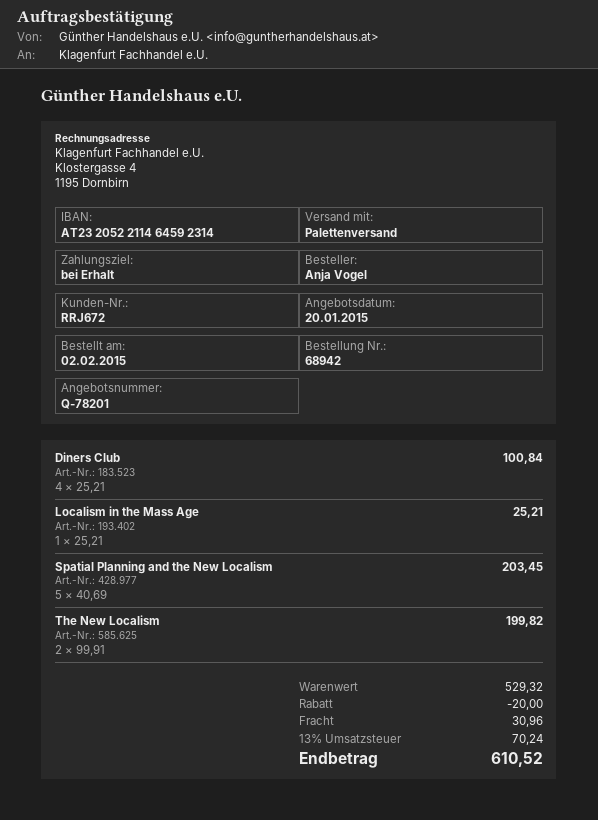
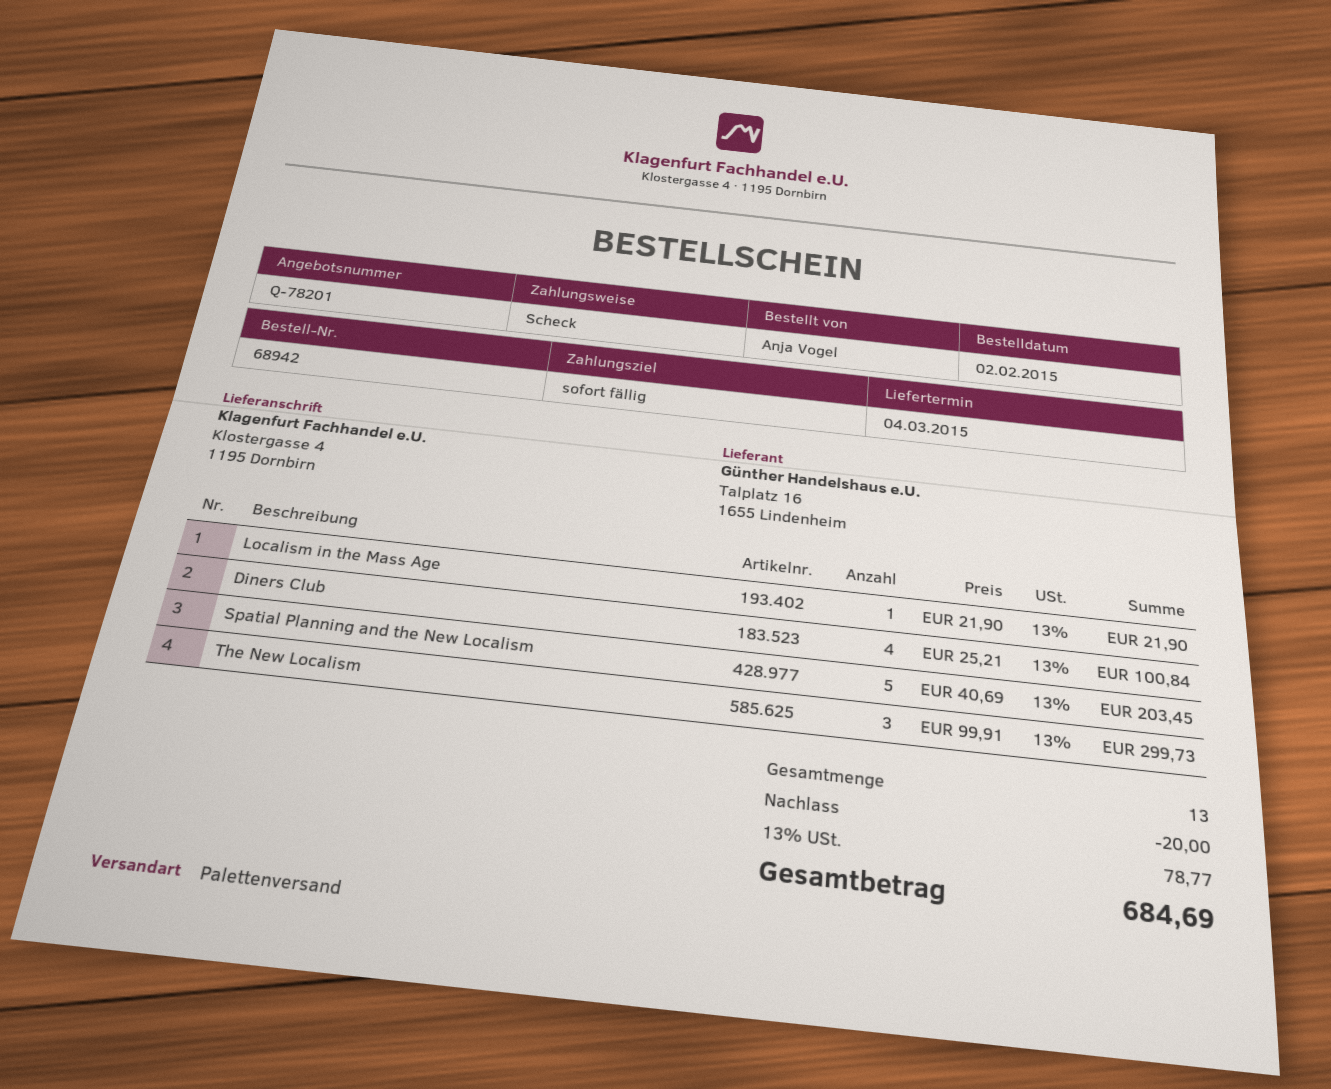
Localism in the Mass Age: 1 x 25.21 = 25.21 -> 1 x 21.90 = 21.90
The New Localism: 2 x 99.91 = 199.82 -> 3 x 99.91 = 299.73
shipping: 30.96 -> none
tax: 13% = 70.24 -> 13% = 78.77
total: 610.52 -> 684.69

